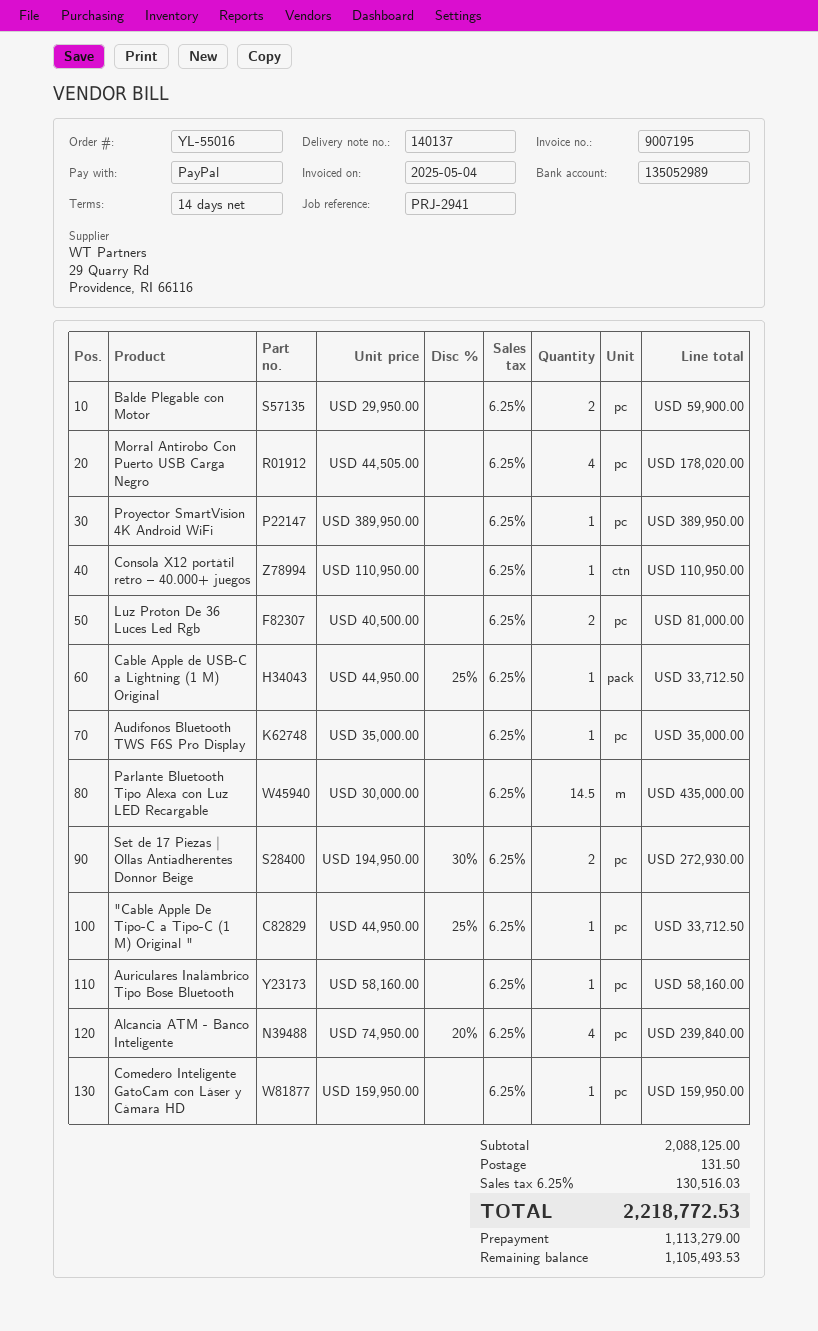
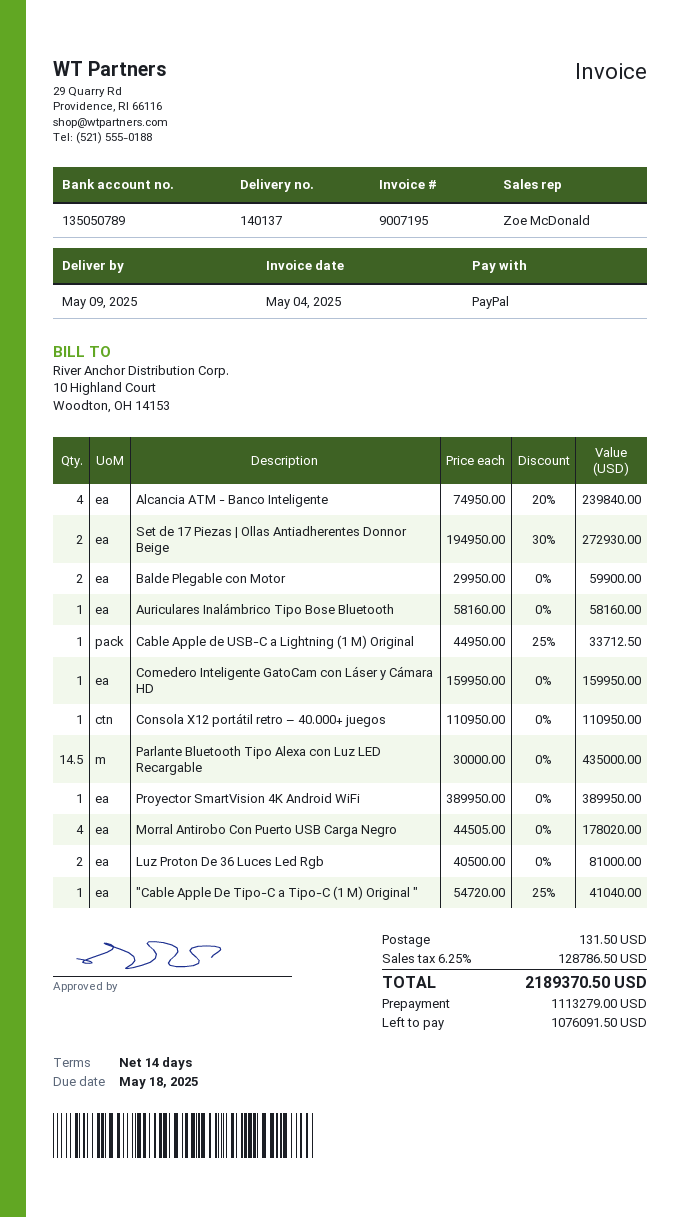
bank account: 135052989 -> 135050789
Audífonos Bluetooth TWS F6S Pro Display: 1 x 35000.00 = 35000.00 -> none
"Cable Apple De Tipo-C a Tipo-C (1 M) Original ": 1 x 44950.00 - 25% = 33712.50 -> 1 x 54720.00 - 25% = 41040.00
tax: 6.25% = 130516.03 -> 6.25% = 128786.50
total: 2218772.53 -> 2189370.50
balance: 1105493.53 -> 1076091.50

